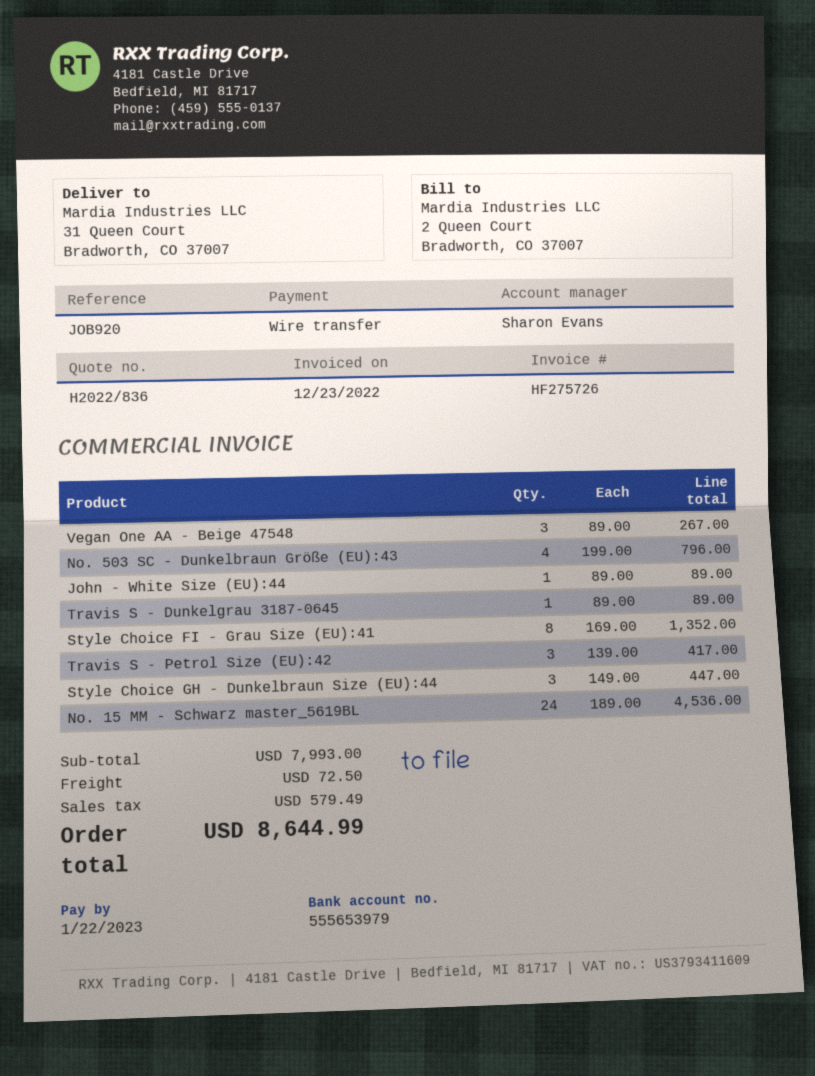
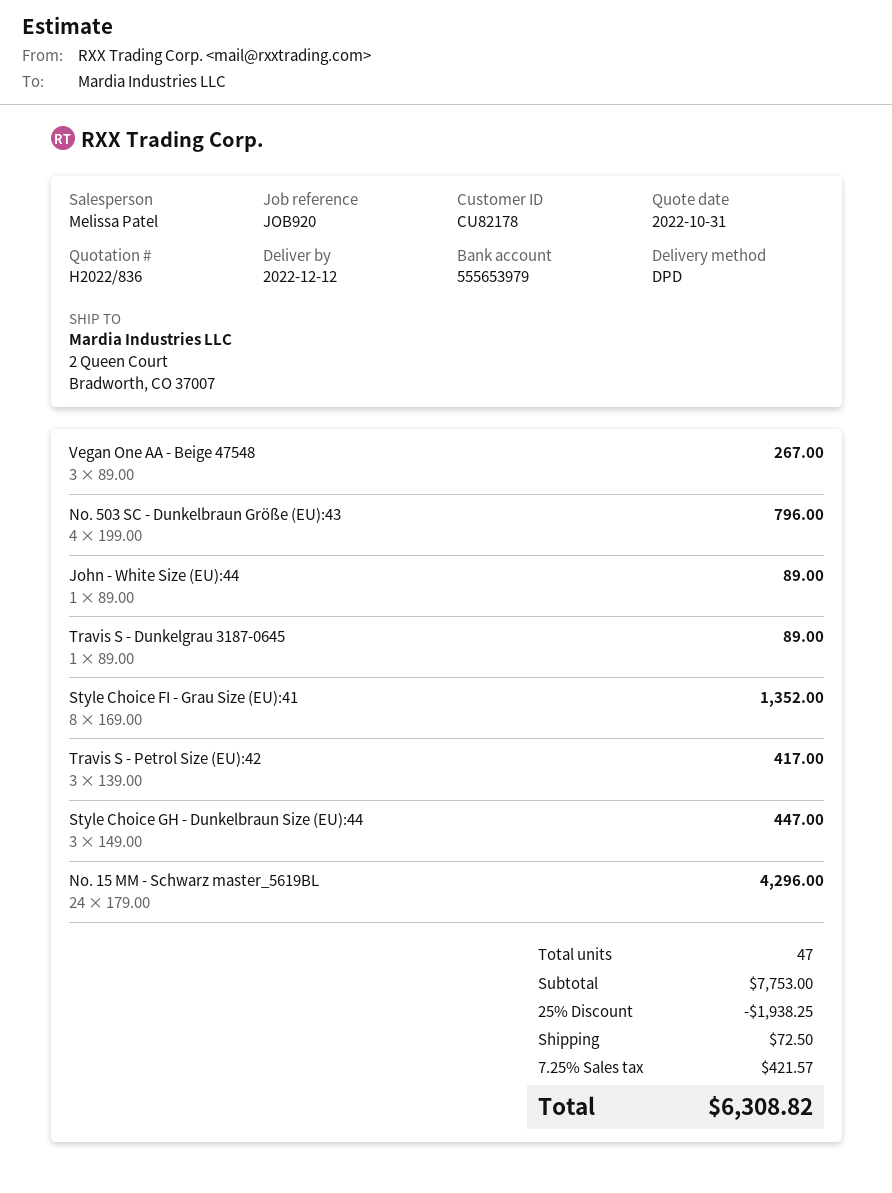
sales rep: Sharon Evans -> Melissa Patel
ship to: 31 Queen Court, Bradworth, CO 37007 -> 2 Queen Court, Bradworth, CO 37007
No. 15 MM - Schwarz master_5619BL: 24 x 189.00 = 4536.00 -> 24 x 179.00 = 4296.00
subtotal: 7993.00 -> 7753.00
discount: none -> 25% = 1938.25
tax: 579.49 -> 421.57
total: 8644.99 -> 6308.82

